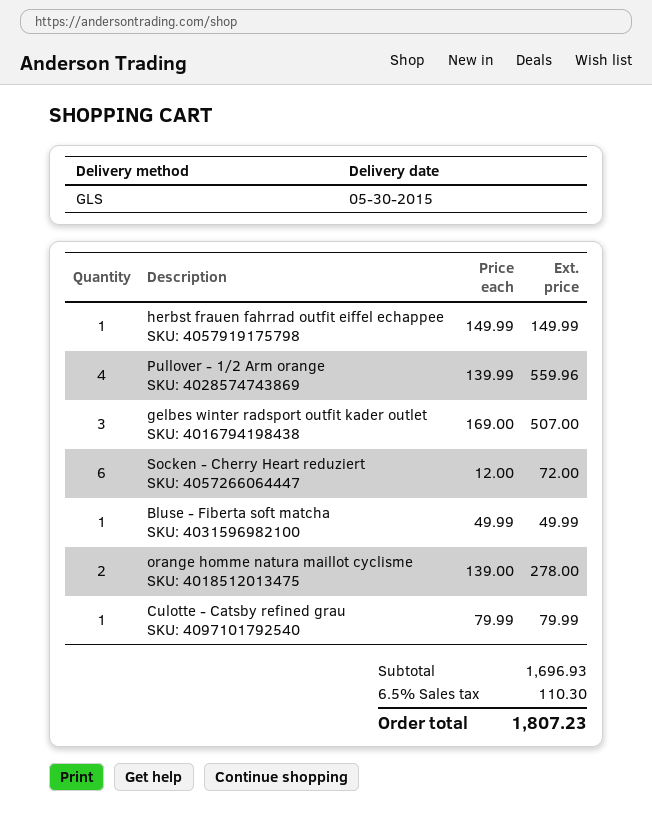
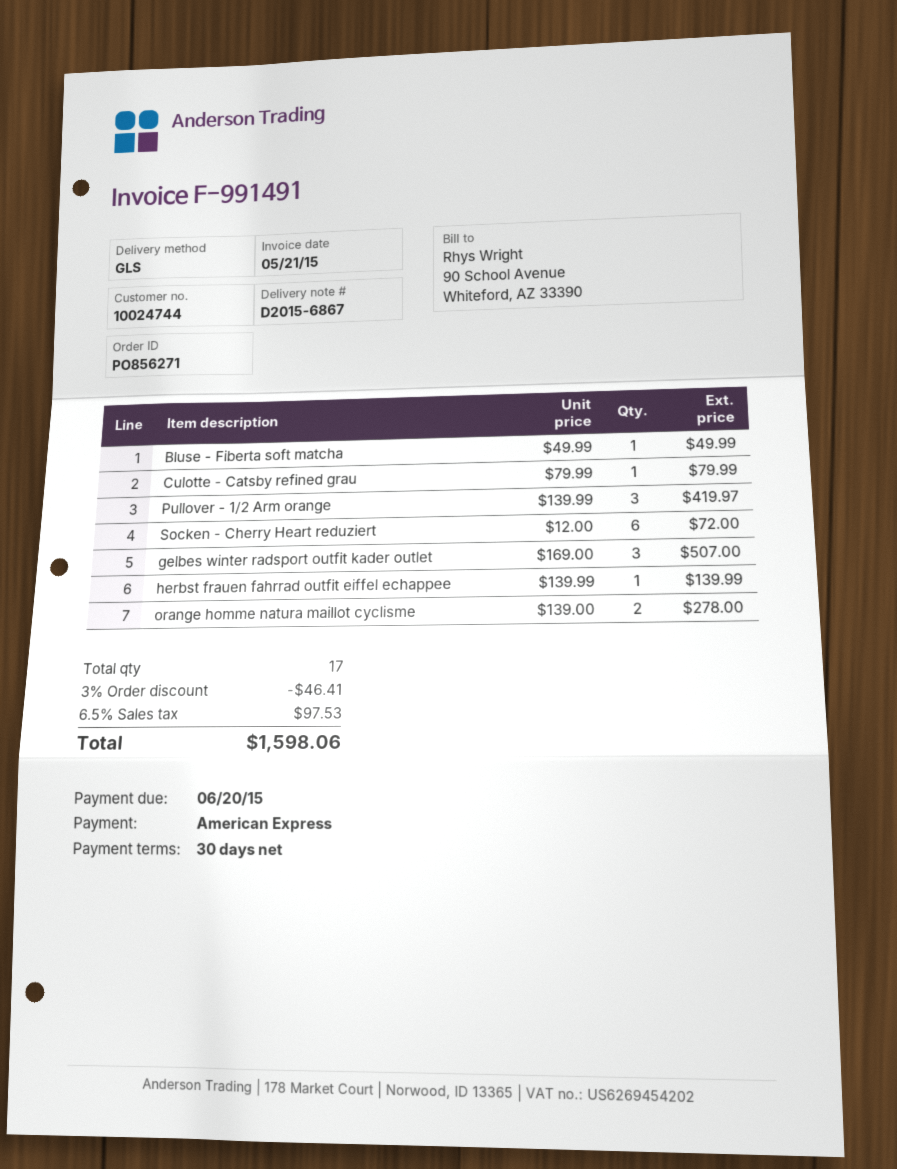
herbst frauen fahrrad outfit eiffel echappee: 1 x 149.99 = 149.99 -> 1 x 139.99 = 139.99
Pullover - 1/2 Arm orange: 4 x 139.99 = 559.96 -> 3 x 139.99 = 419.97
discount: none -> 3% = 46.41
tax: 6.5% = 110.30 -> 6.5% = 97.53
total: 1807.23 -> 1598.06

